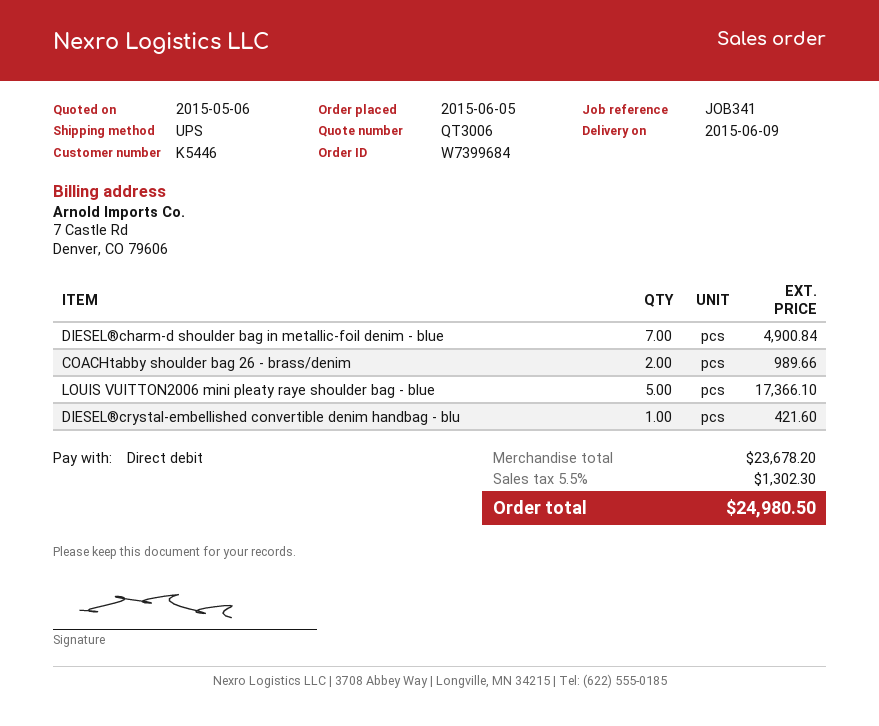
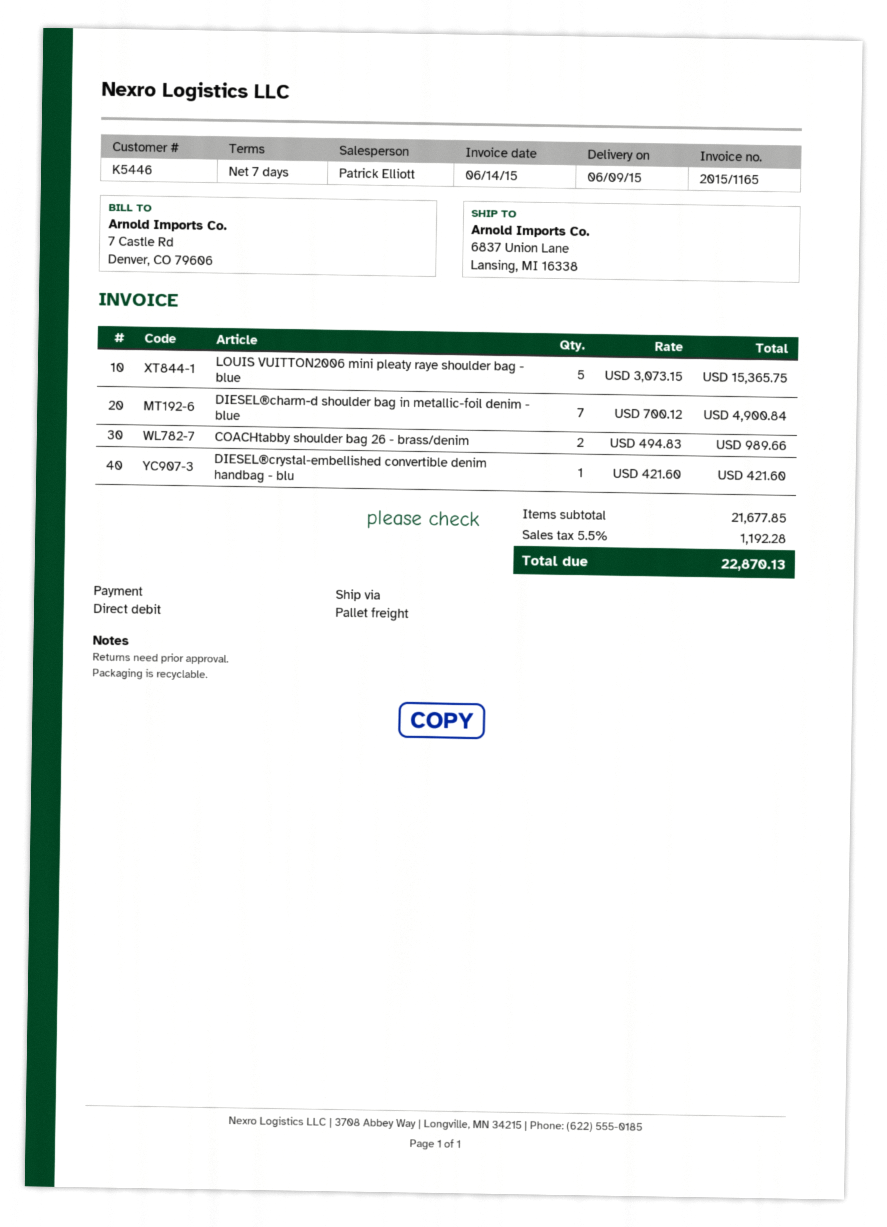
shipping method: UPS -> pallet freight
LOUIS VUITTON2006 mini pleaty raye shoulder bag - blue: 5 for 17366.10 -> 5 for 15365.75
subtotal: 23678.20 -> 21677.85
tax: 5.5% = 1302.30 -> 5.5% = 1192.28
total: 24980.50 -> 22870.13

